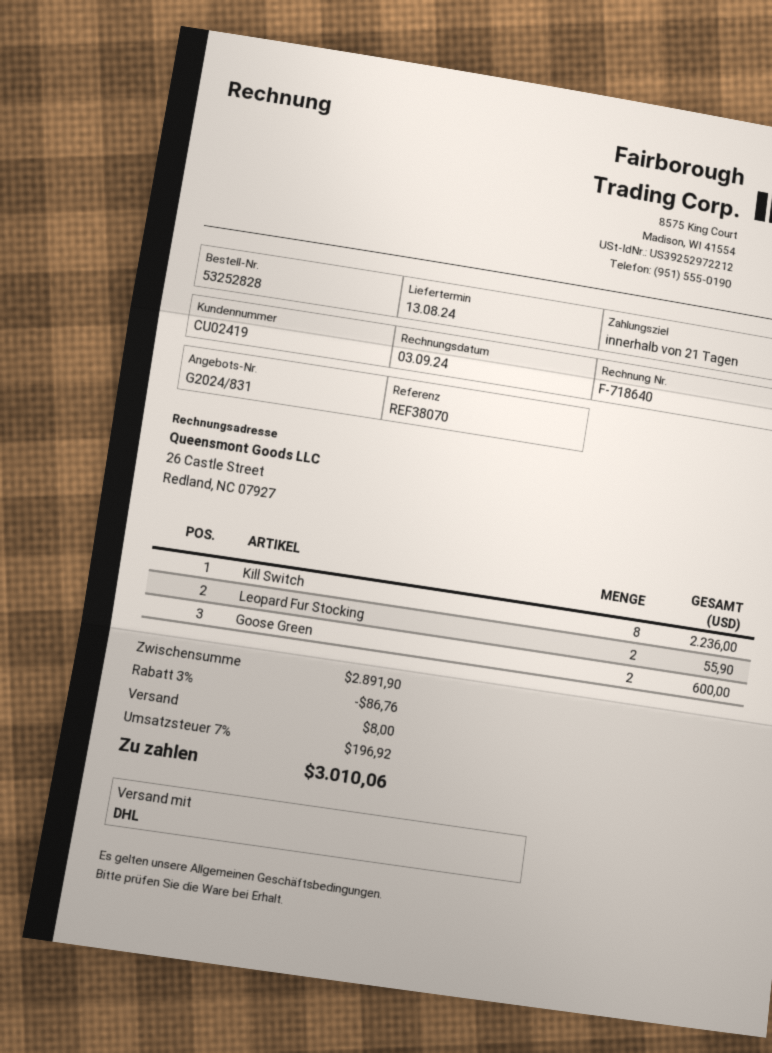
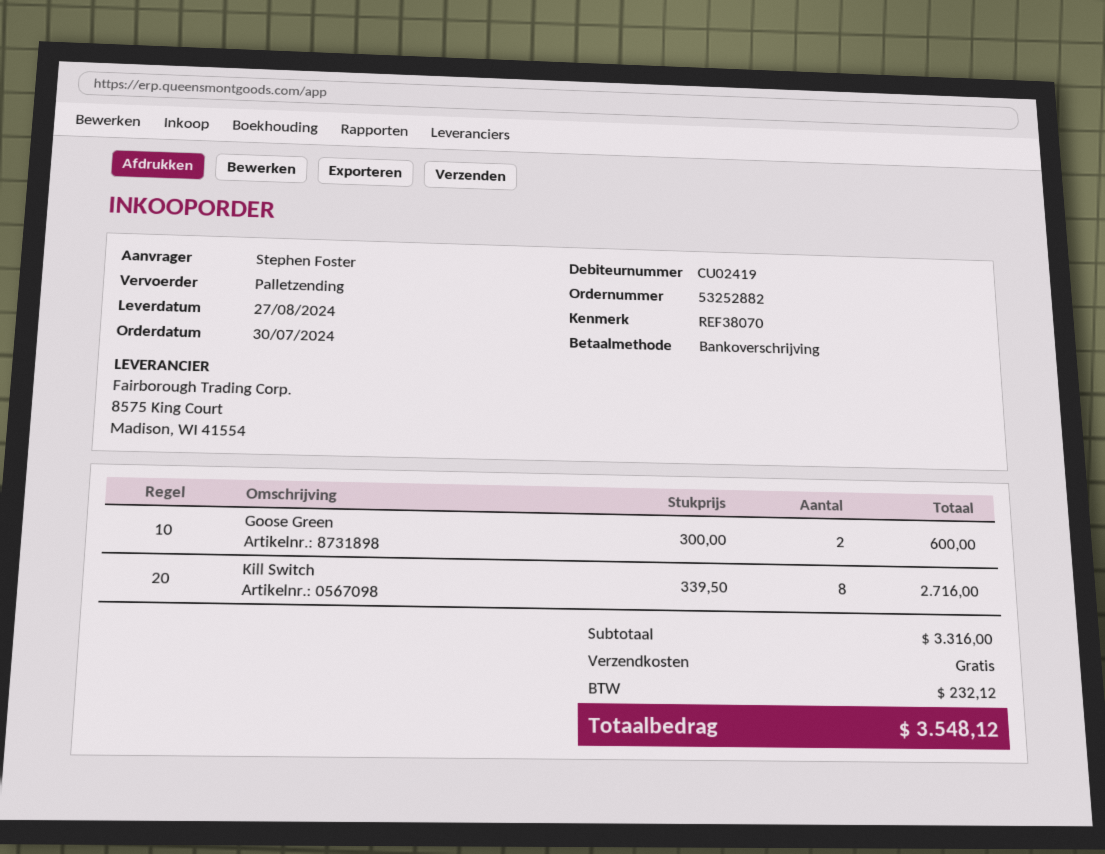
order number: 53252828 -> 53252882
delivery date: 2024-08-13 -> 2024-08-27
shipping method: DHL -> pallet freight
Kill Switch: 8 for 2236.00 -> 8 for 2716.00
Leopard Fur Stocking: 2 for 55.90 -> none
subtotal: 2891.90 -> 3316.00
discount: 3% = 86.76 -> none
shipping: 8.00 -> 0.00
tax: 196.92 -> 232.12
total: 3010.06 -> 3548.12

